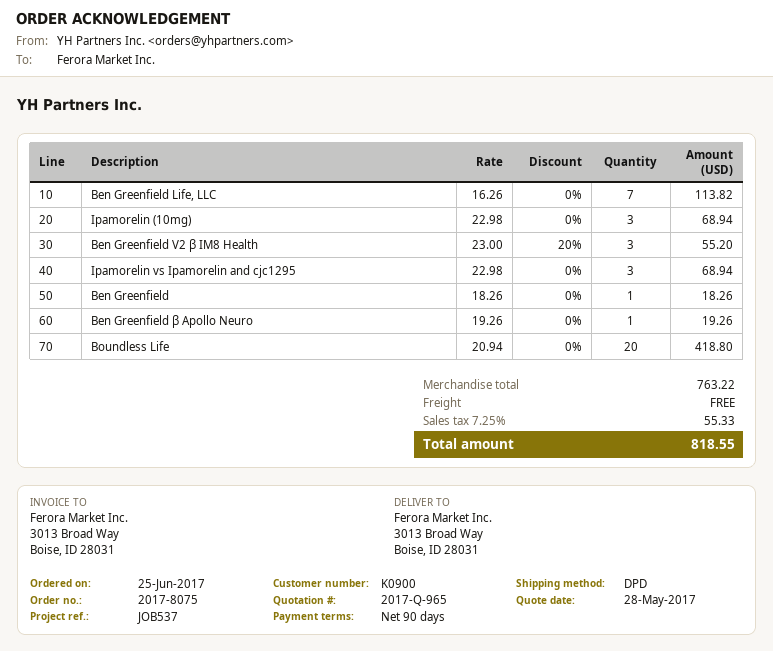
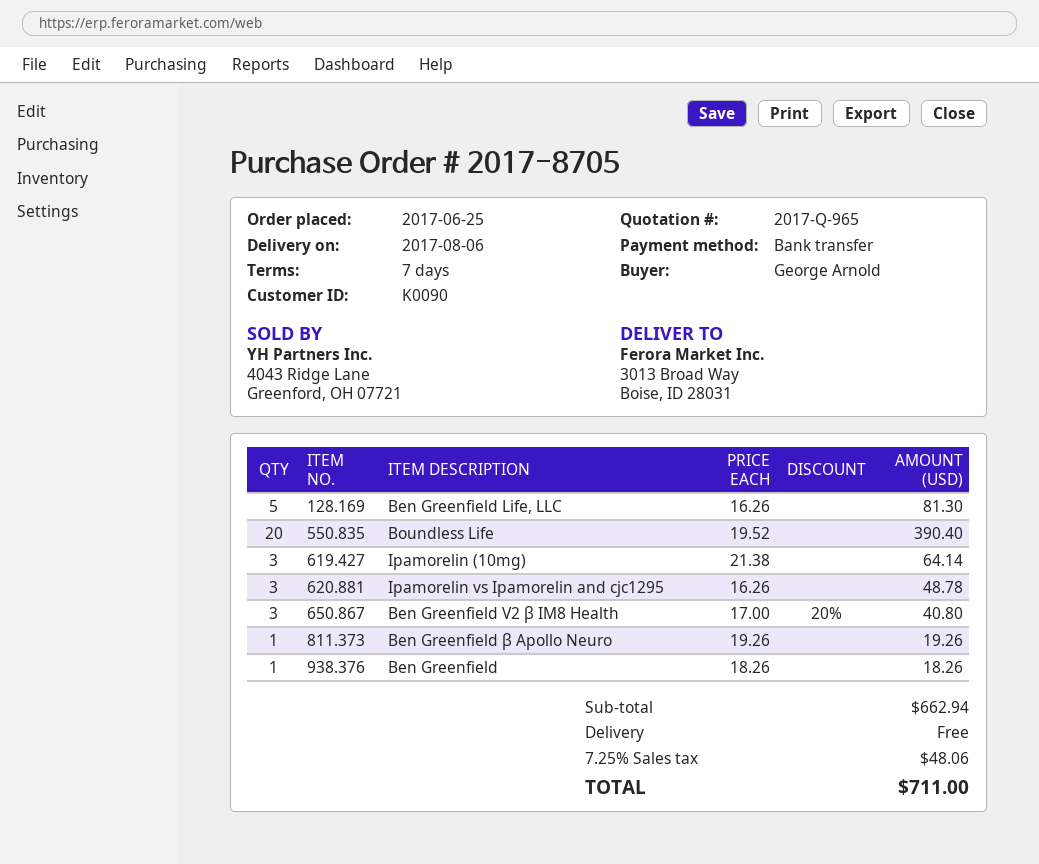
order number: 2017-8075 -> 2017-8705
payment terms: 90 days -> 7 days
customer number: K0900 -> K0090
Ben Greenfield Life, LLC: 7 x 16.26 = 113.82 -> 5 x 16.26 = 81.30
Ipamorelin (10mg): 3 x 22.98 = 68.94 -> 3 x 21.38 = 64.14
Ben Greenfield V2 β IM8 Health: 3 x 23.00 - 20% = 55.20 -> 3 x 17.00 - 20% = 40.80
Ipamorelin vs Ipamorelin and cjc1295: 3 x 22.98 = 68.94 -> 3 x 16.26 = 48.78
Boundless Life: 20 x 20.94 = 418.80 -> 20 x 19.52 = 390.40
subtotal: 763.22 -> 662.94
tax: 7.25% = 55.33 -> 7.25% = 48.06
total: 818.55 -> 711.00

